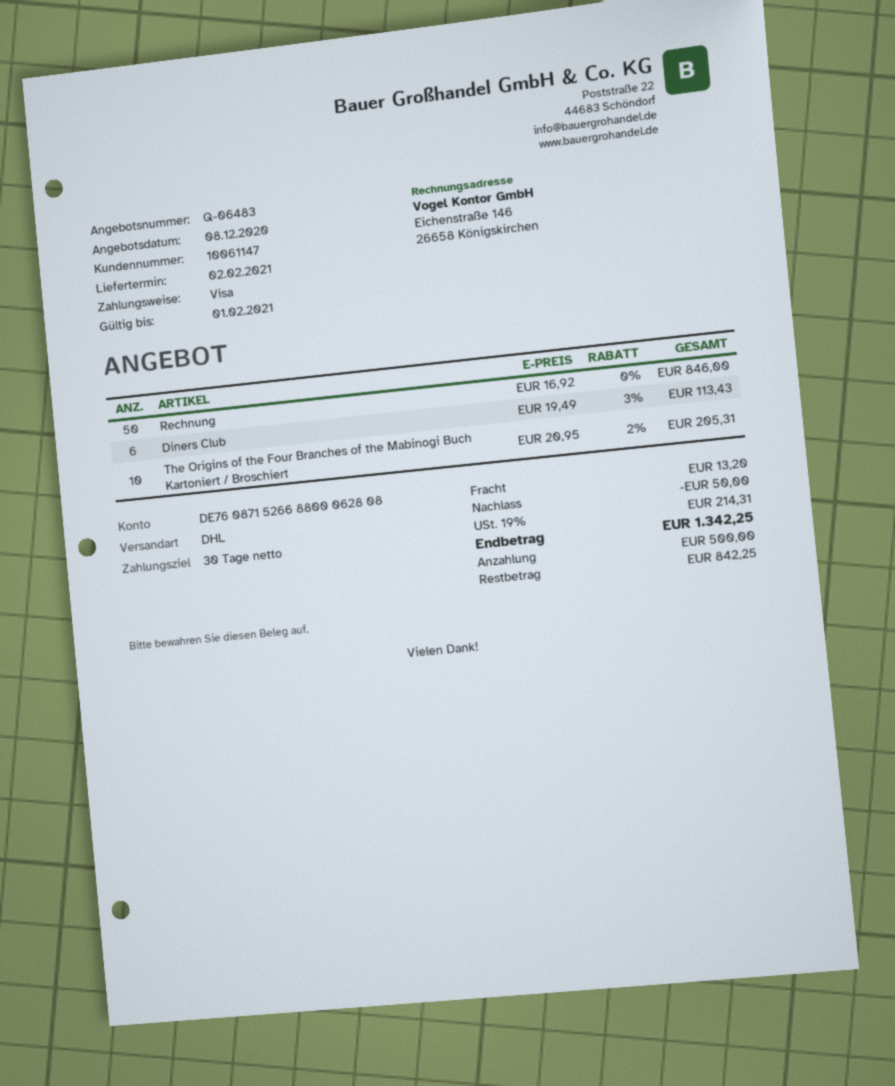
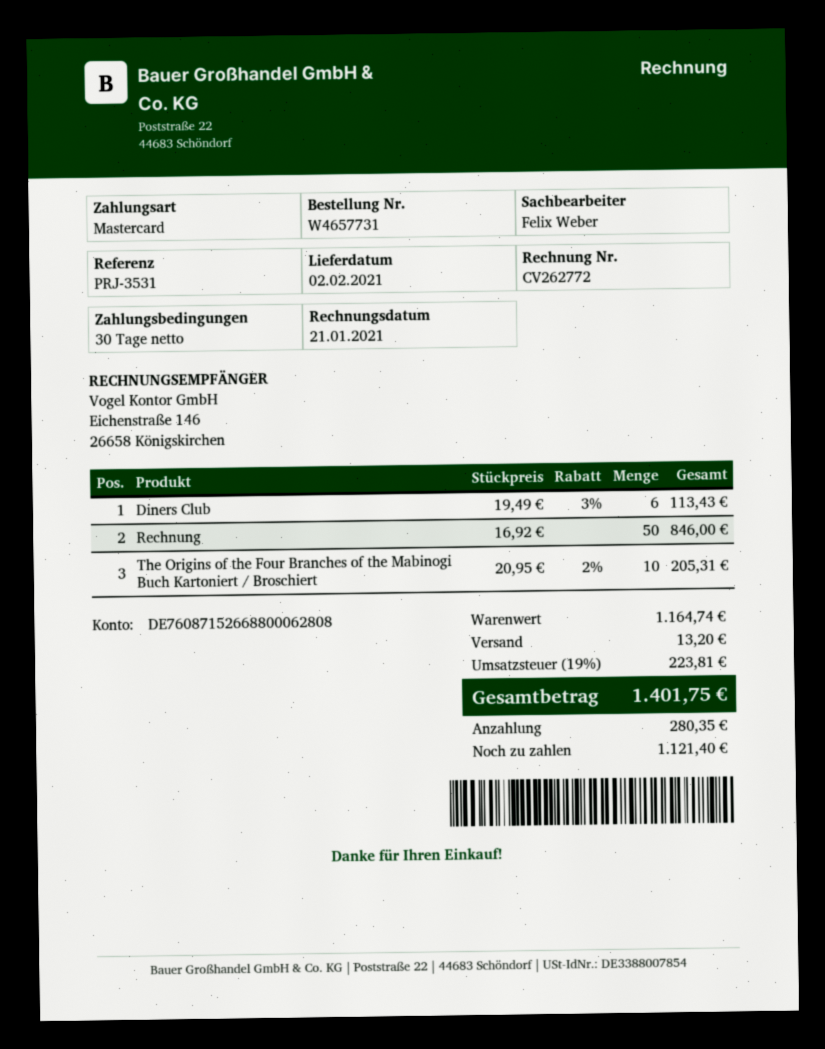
payment method: Visa -> Mastercard
discount: 50.00 -> none
tax: 19% = 214.31 -> 19% = 223.81
total: 1342.25 -> 1401.75
deposit: 500.00 -> 280.35
balance: 842.25 -> 1121.40

